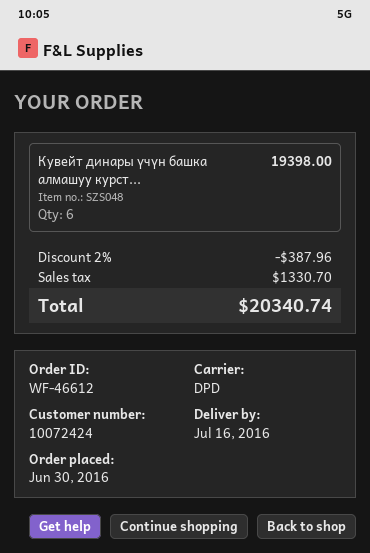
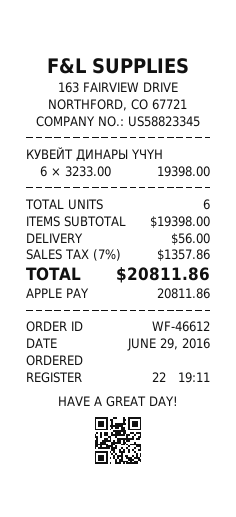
order date: 2016-06-30 -> 2016-06-29
discount: 2% = 387.96 -> none
shipping: none -> 56.00
tax: 1330.70 -> 1357.86
total: 20340.74 -> 20811.86

